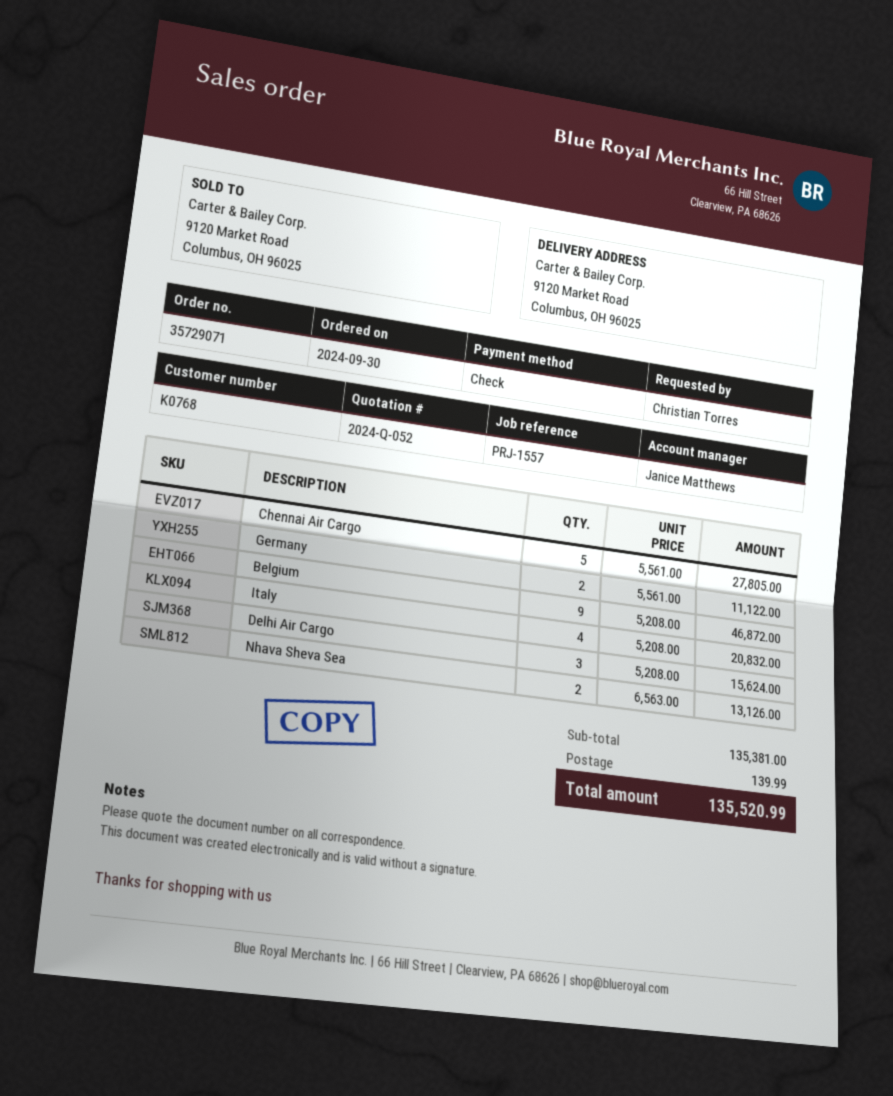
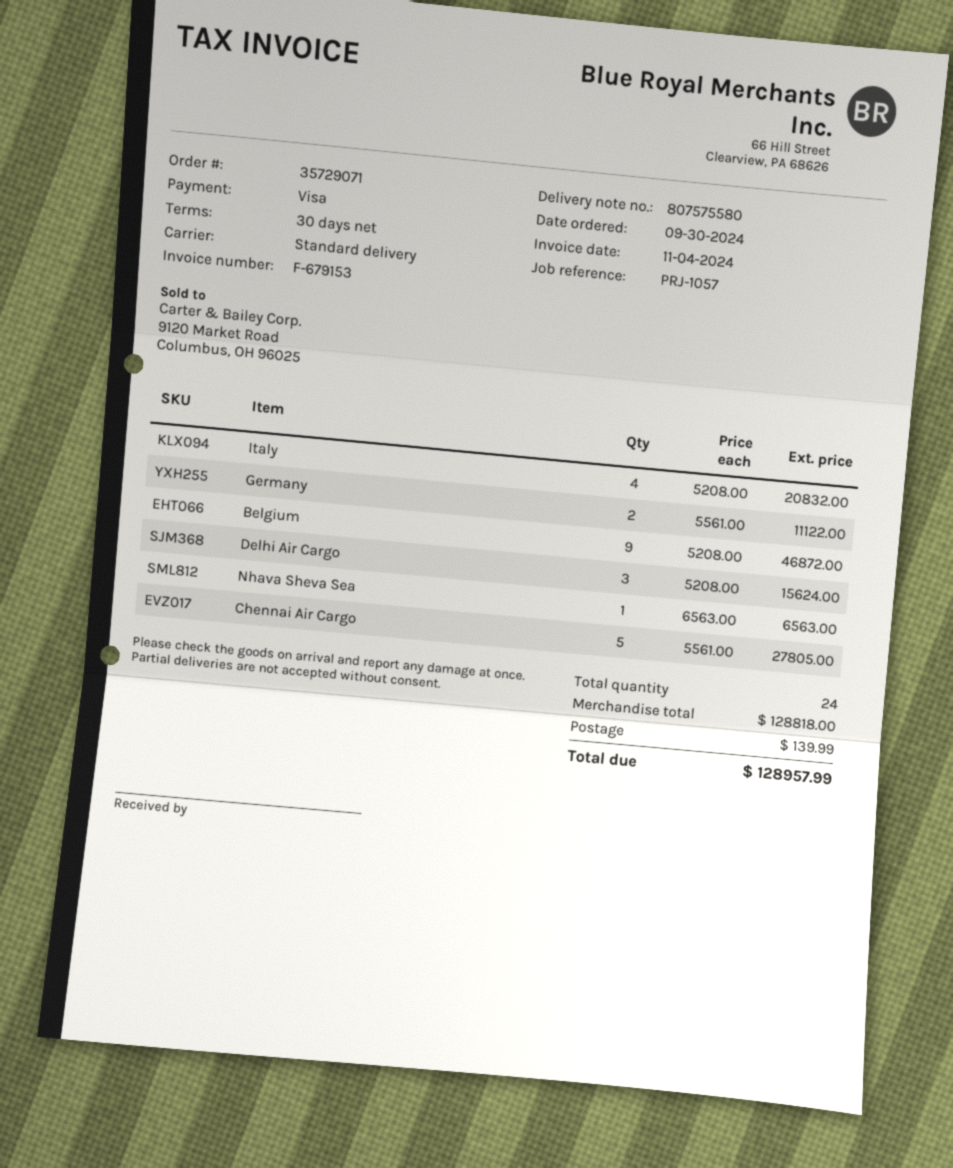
reference: PRJ-1557 -> PRJ-1057
payment method: cheque -> Visa
Nhava Sheva Sea: 2 x 6563.00 = 13126.00 -> 1 x 6563.00 = 6563.00
subtotal: 135381.00 -> 128818.00
total: 135520.99 -> 128957.99

